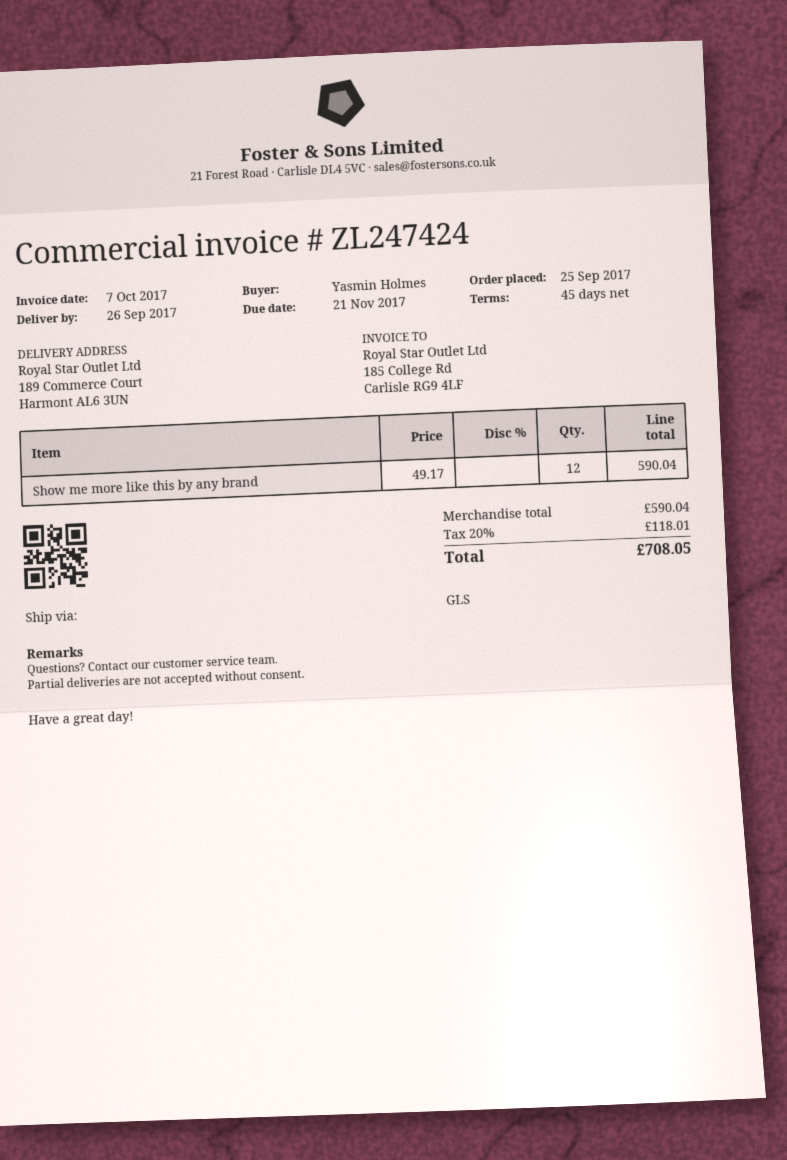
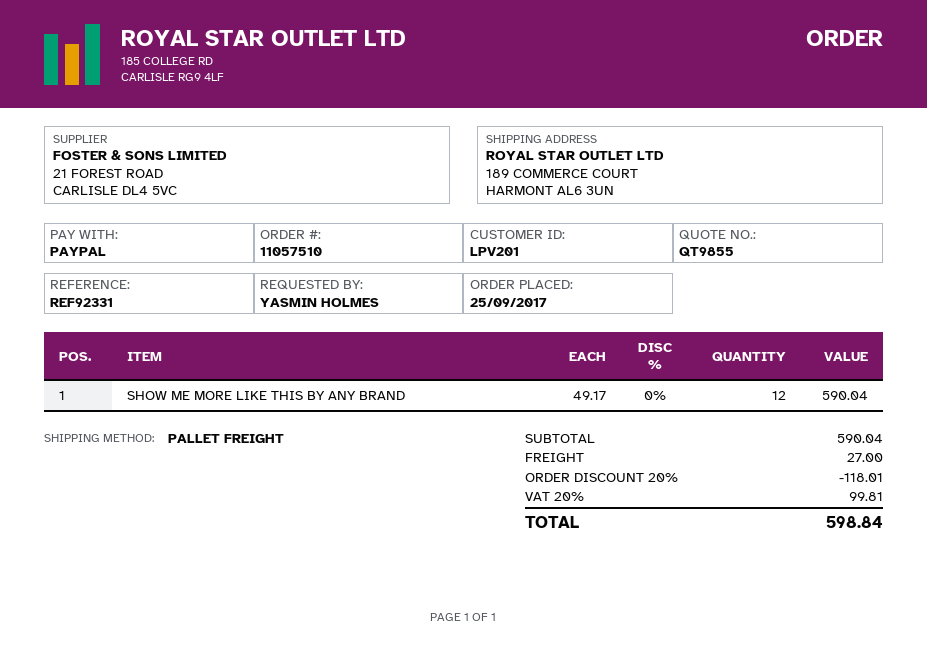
shipping method: GLS -> pallet freight
discount: none -> 20% = 118.01
shipping: none -> 27.00
tax: 20% = 118.01 -> 20% = 99.81
total: 708.05 -> 598.84

